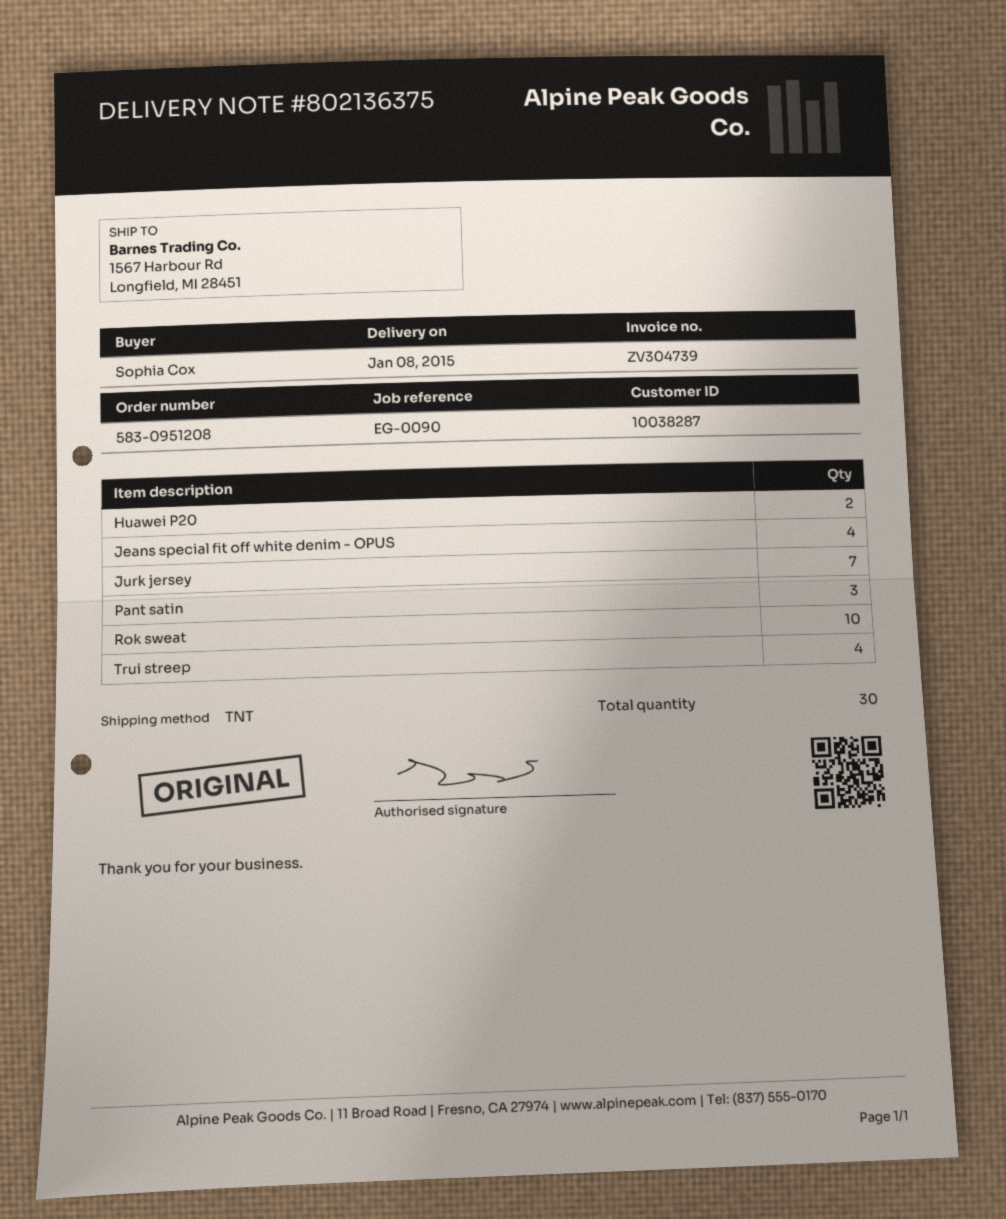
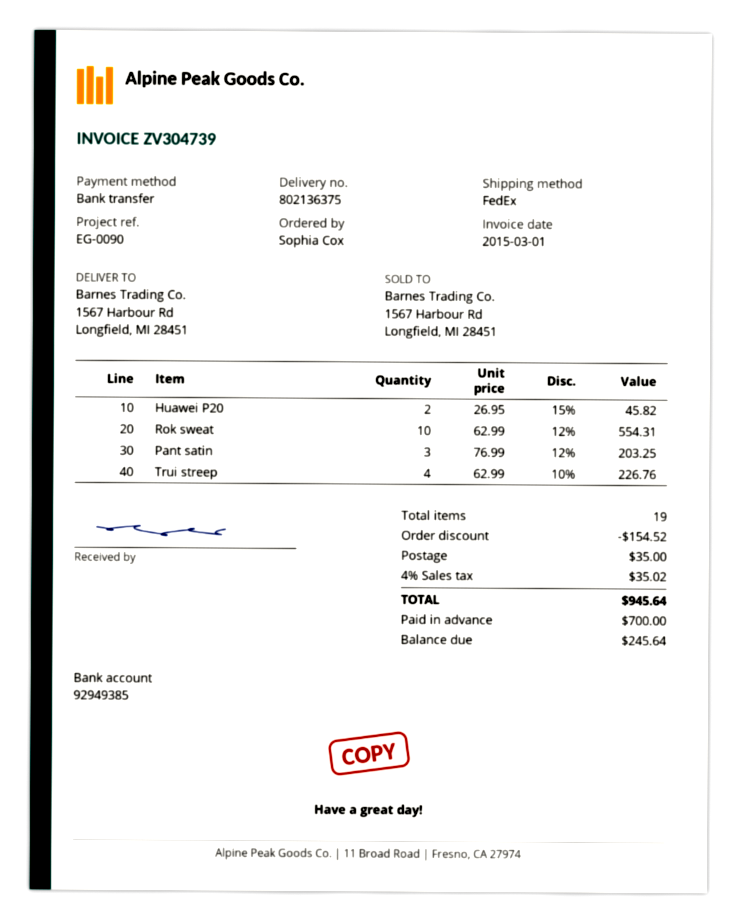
shipping method: TNT -> FedEx
Jeans special fit off white denim - OPUS: 4 -> none
Jurk jersey: 7 -> none
total quantity: 30 -> 19

